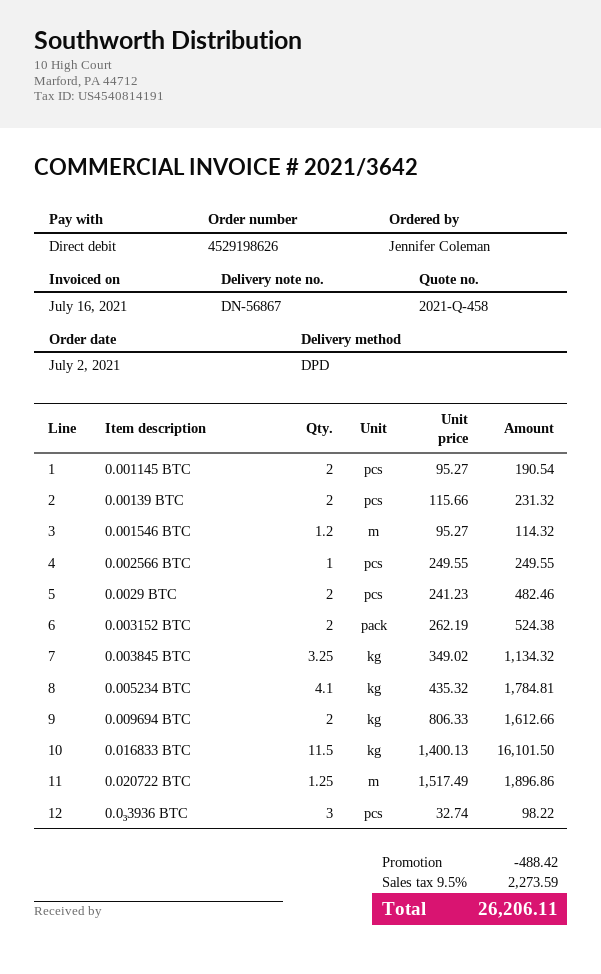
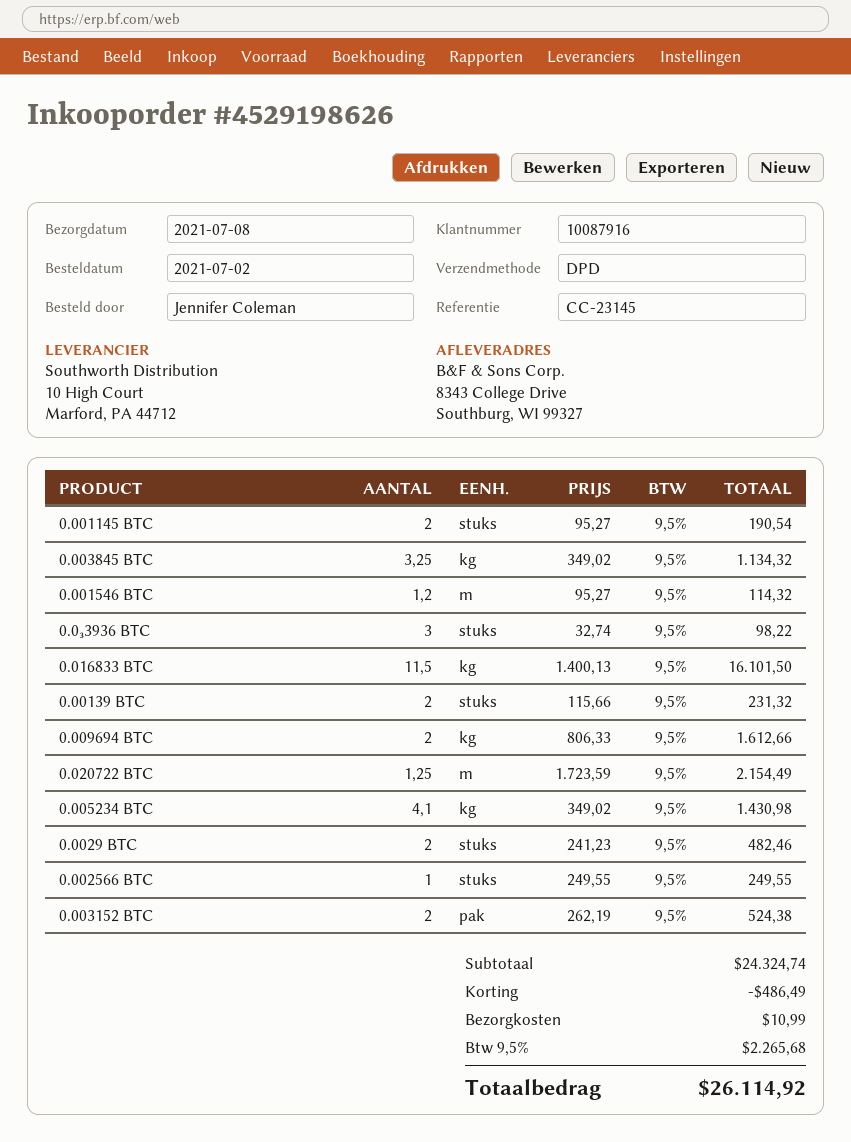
0.005234 BTC: 4.1 x 435.32 = 1784.81 -> 4.1 x 349.02 = 1430.98
0.020722 BTC: 1.25 x 1517.49 = 1896.86 -> 1.25 x 1723.59 = 2154.49
discount: 488.42 -> 486.49
shipping: none -> 10.99
tax: 9.5% = 2273.59 -> 9.5% = 2265.68
total: 26206.11 -> 26114.92

